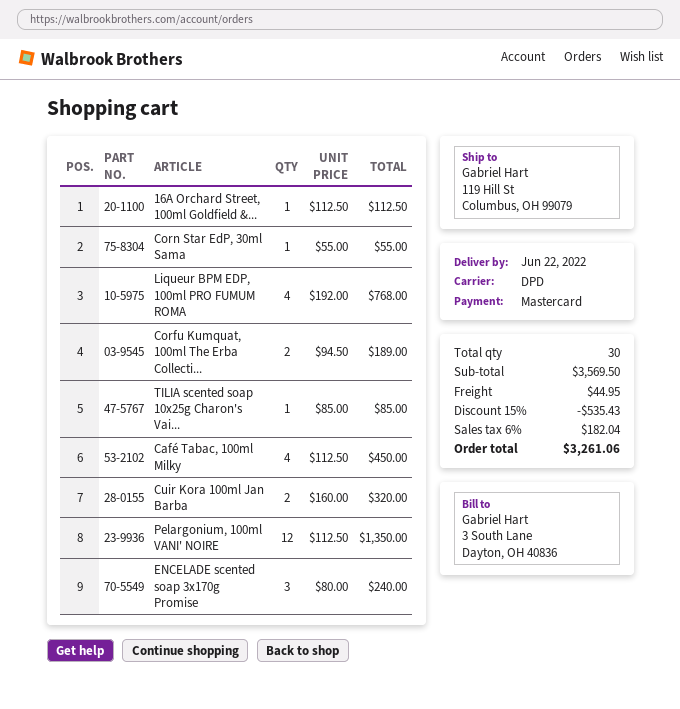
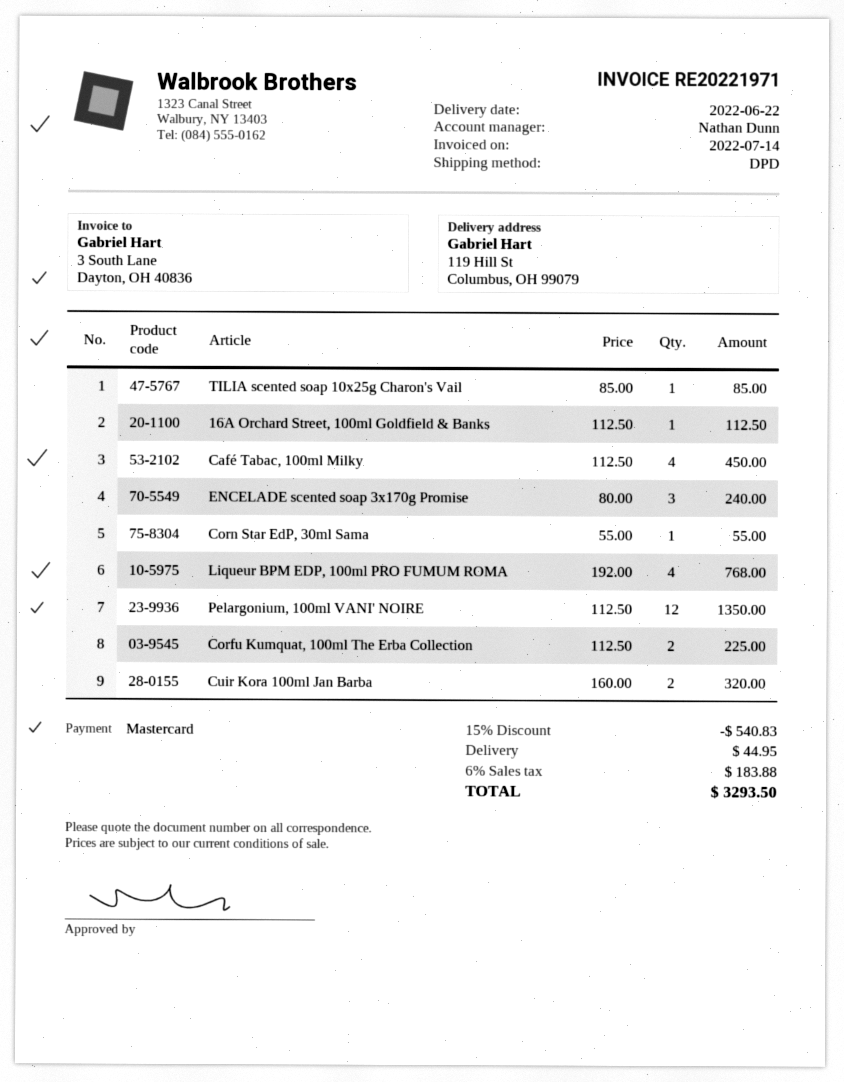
Corfu Kumquat, 100ml The Erba Collecti...: 2 x 94.50 = 189.00 -> 2 x 112.50 = 225.00
discount: 15% = 535.43 -> 15% = 540.83
tax: 6% = 182.04 -> 6% = 183.88
total: 3261.06 -> 3293.50

